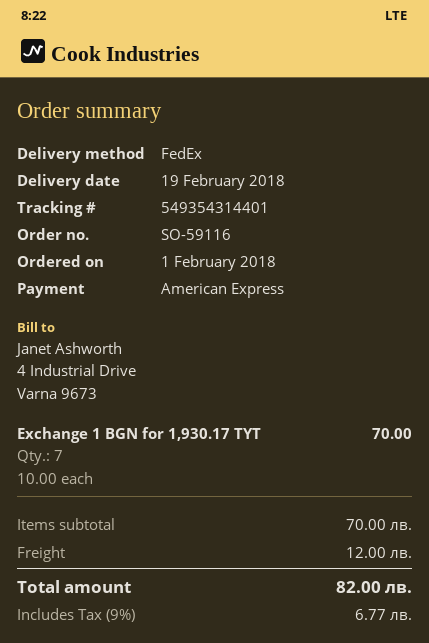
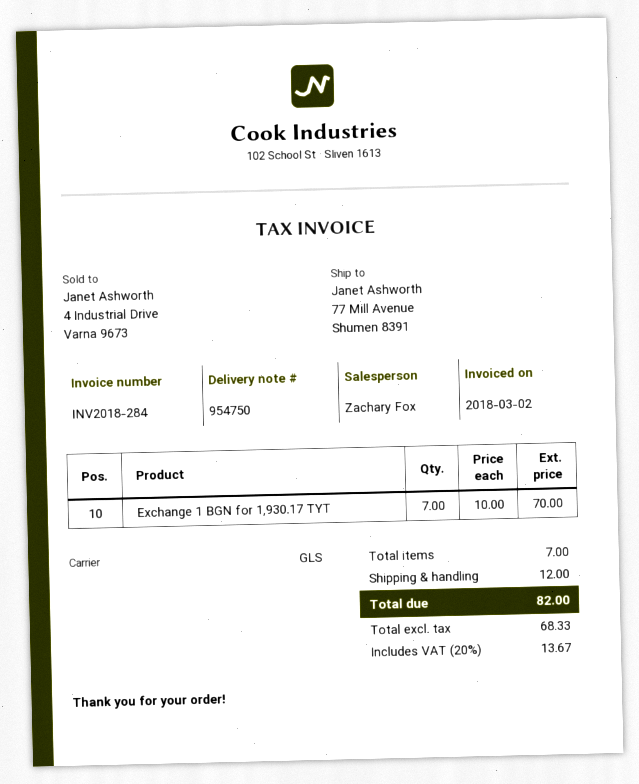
shipping method: FedEx -> GLS
tax: 9% = 6.77 -> 20% = 13.67

